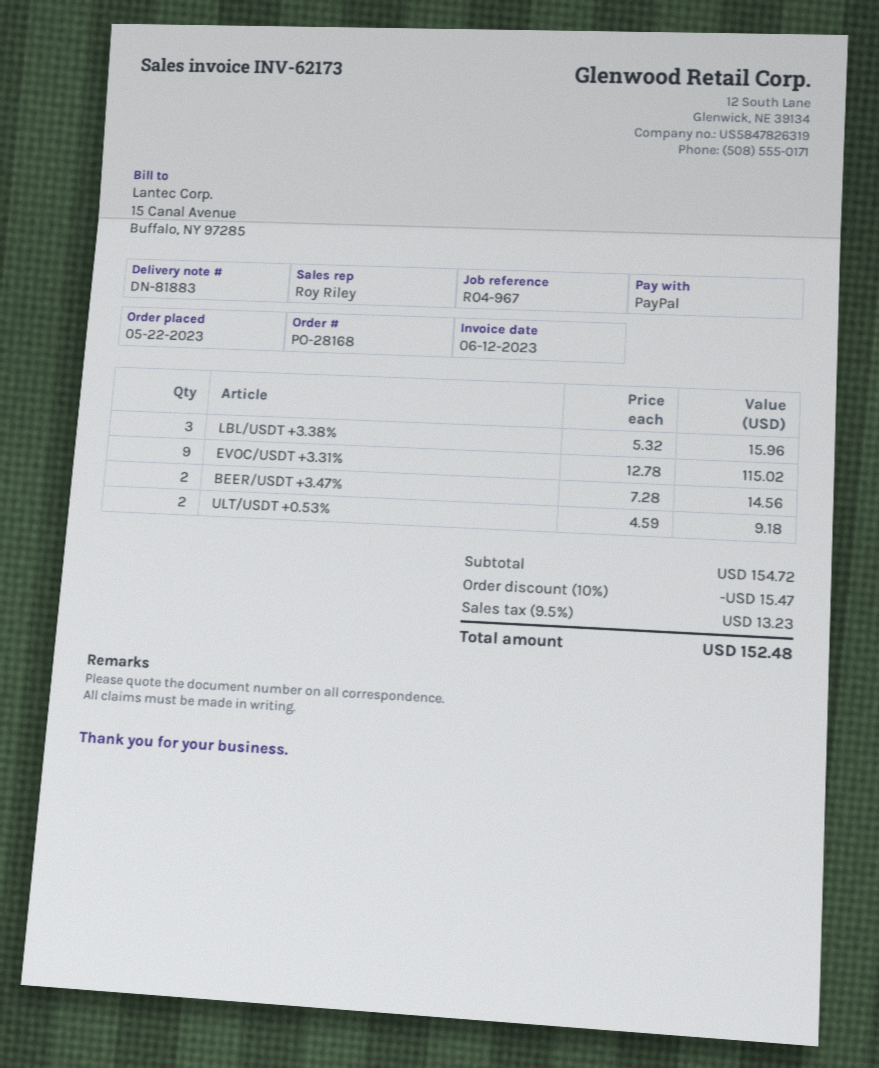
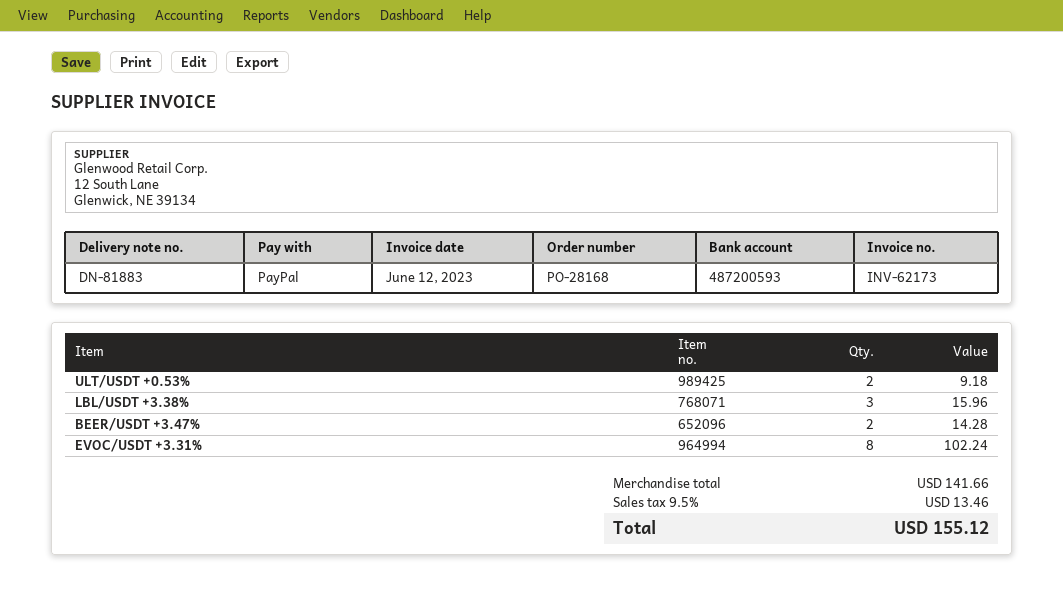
EVOC/USDT +3.31%: 9 for 115.02 -> 8 for 102.24
BEER/USDT +3.47%: 2 for 14.56 -> 2 for 14.28
subtotal: 154.72 -> 141.66
discount: 10% = 15.47 -> none
tax: 9.5% = 13.23 -> 9.5% = 13.46
total: 152.48 -> 155.12

